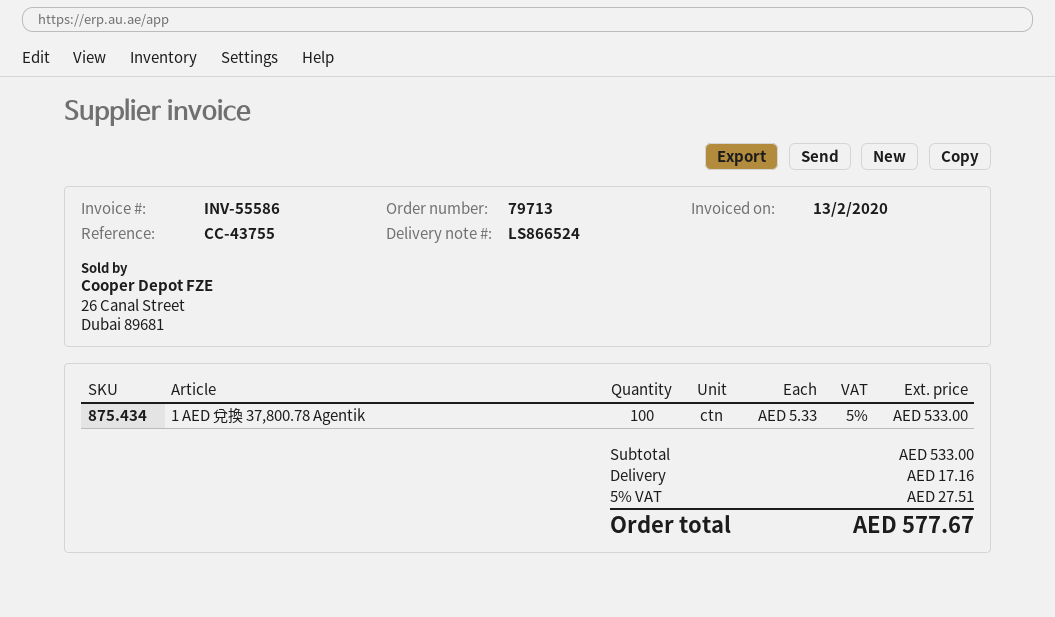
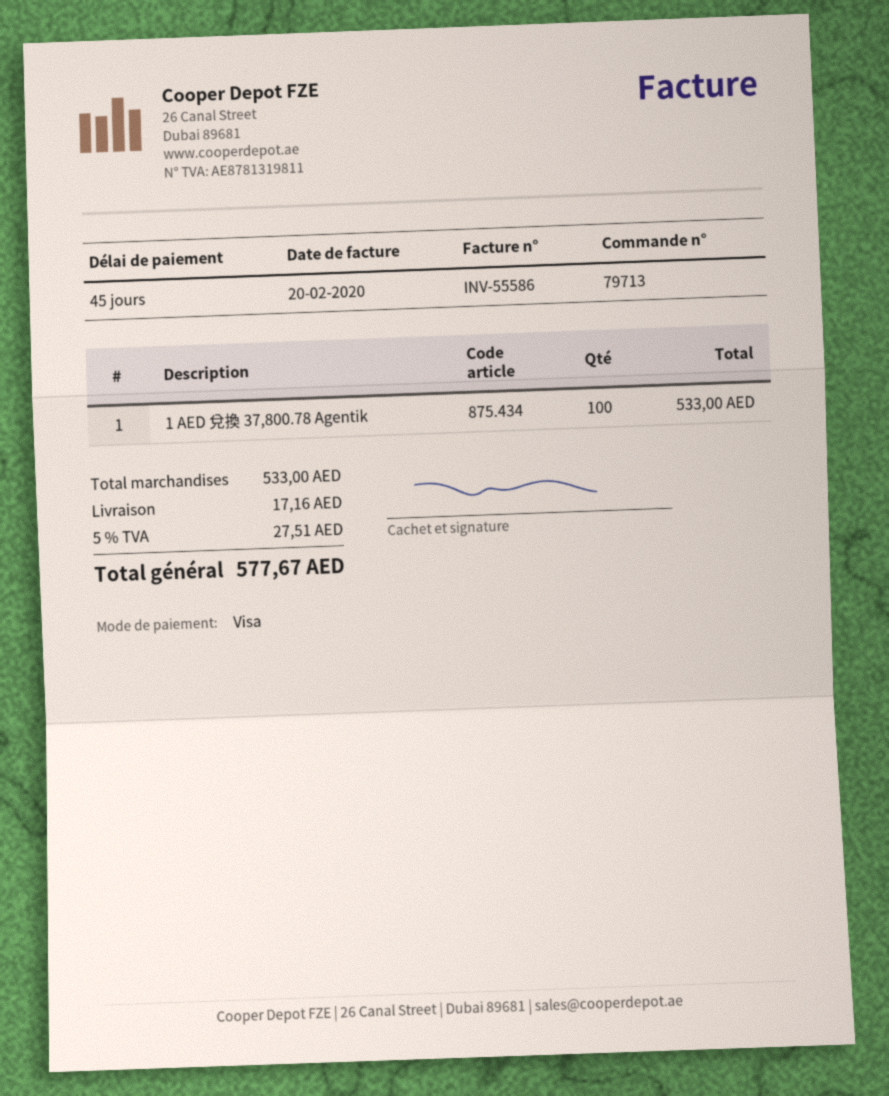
invoice date: 2020-02-13 -> 2020-02-20

